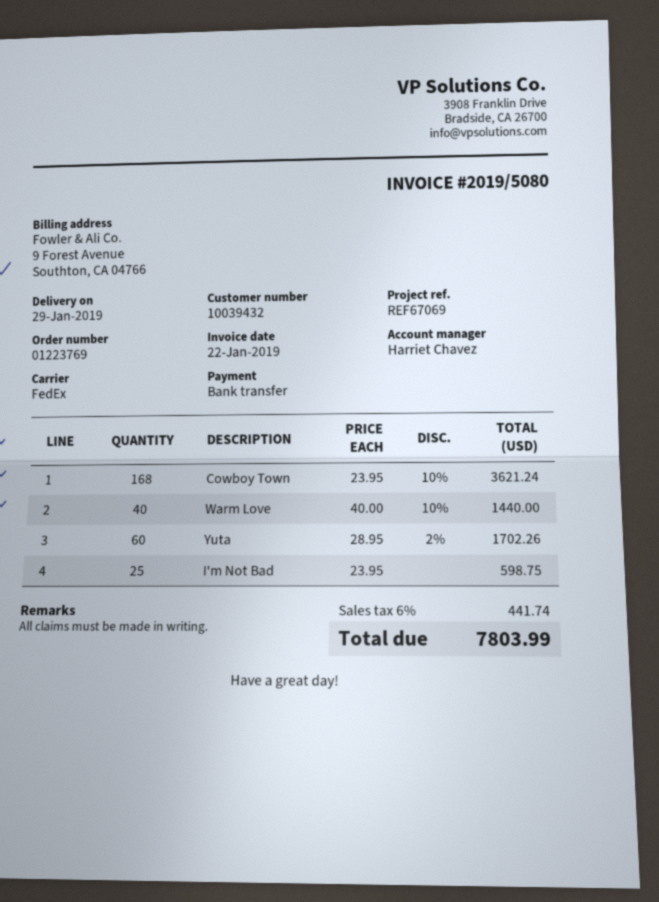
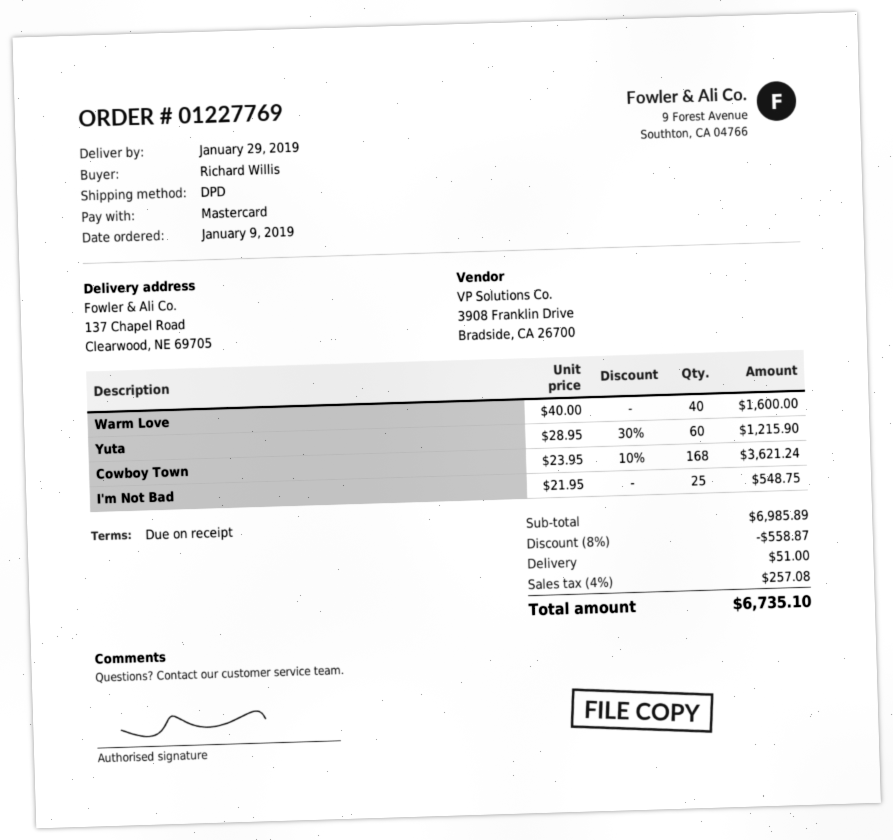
order number: 01223769 -> 01227769
payment method: bank transfer -> Mastercard
shipping method: FedEx -> DPD
Warm Love: 40 x 40.00 - 10% = 1440.00 -> 40 x 40.00 = 1600.00
Yuta: 60 x 28.95 - 2% = 1702.26 -> 60 x 28.95 - 30% = 1215.90
I'm Not Bad: 25 x 23.95 = 598.75 -> 25 x 21.95 = 548.75
discount: none -> 8% = 558.87
shipping: none -> 51.00
tax: 6% = 441.74 -> 4% = 257.08
total: 7803.99 -> 6735.10

